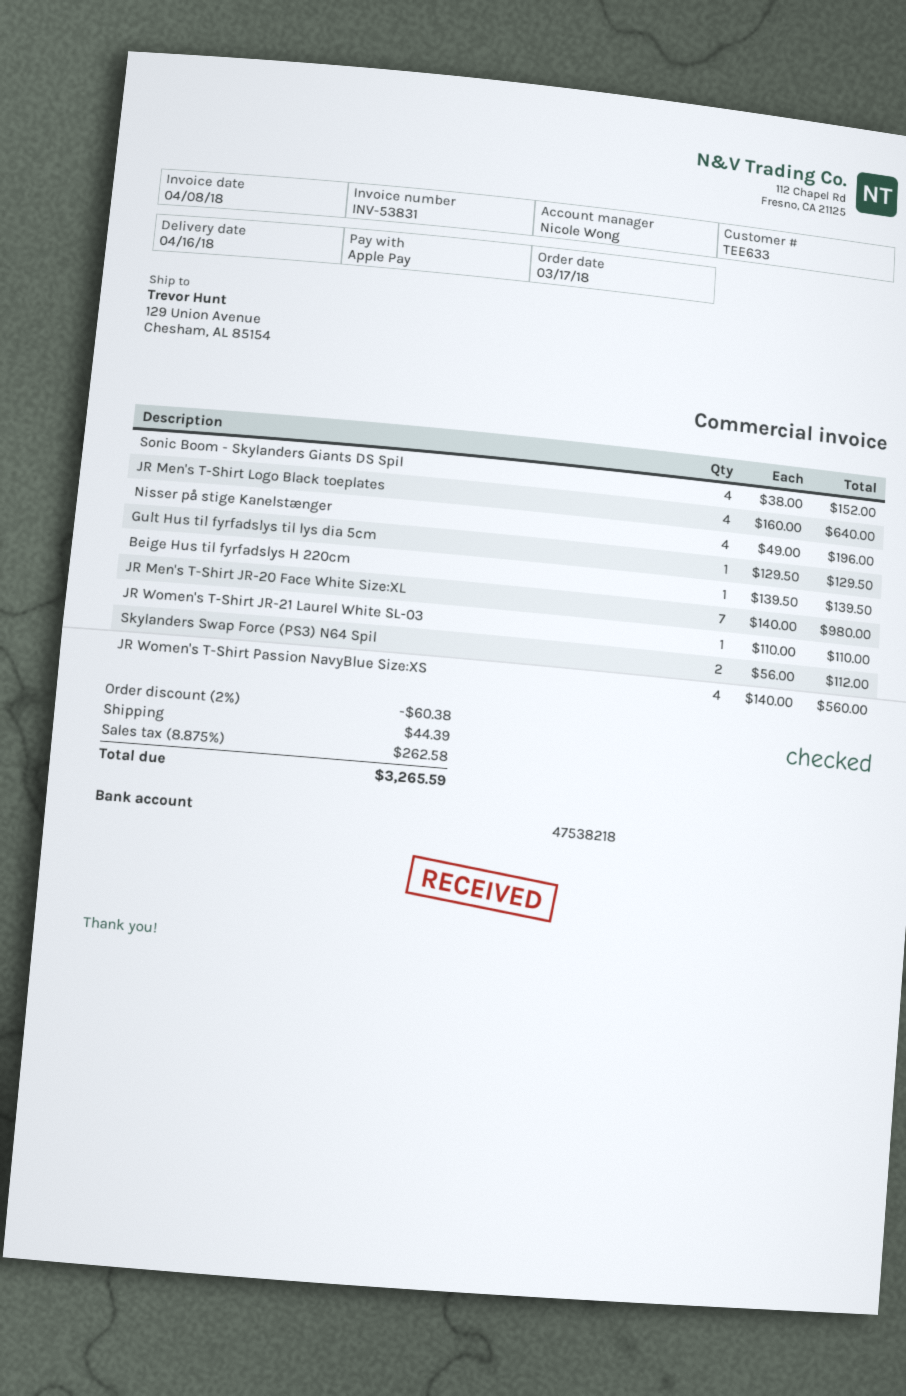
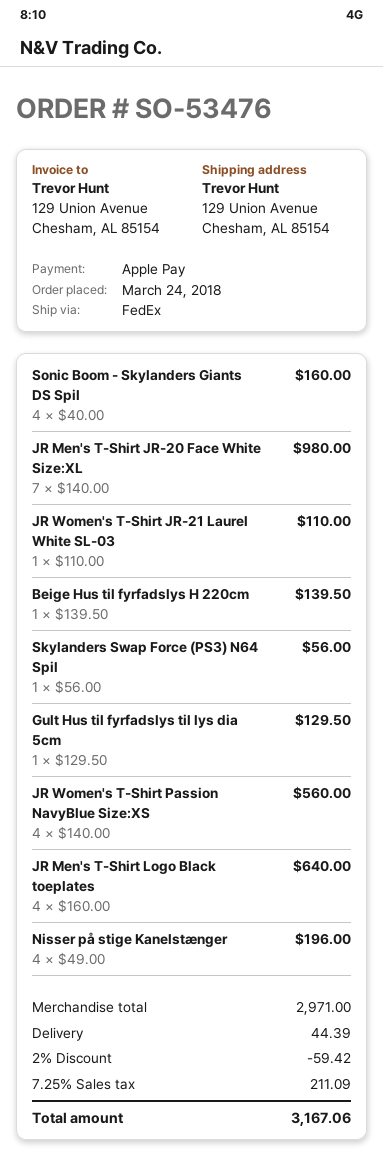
order date: 2018-03-17 -> 2018-03-24
Sonic Boom - Skylanders Giants DS Spil: 4 x 38.00 = 152.00 -> 4 x 40.00 = 160.00
Skylanders Swap Force (PS3) N64 Spil: 2 x 56.00 = 112.00 -> 1 x 56.00 = 56.00
discount: 2% = 60.38 -> 2% = 59.42
tax: 8.875% = 262.58 -> 7.25% = 211.09
total: 3265.59 -> 3167.06

